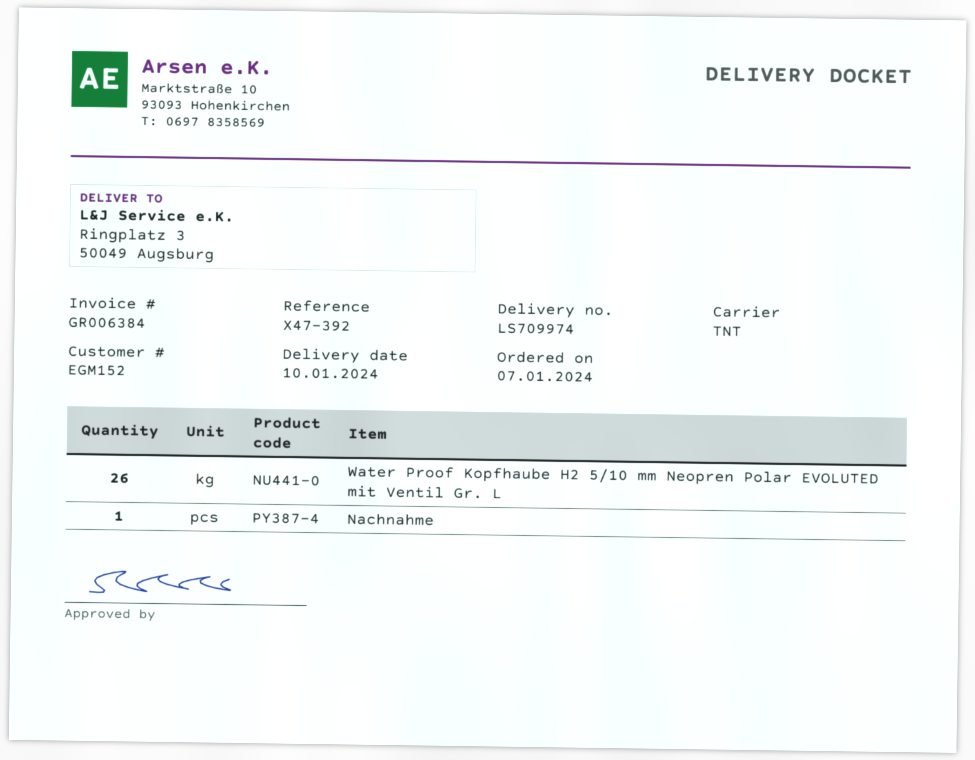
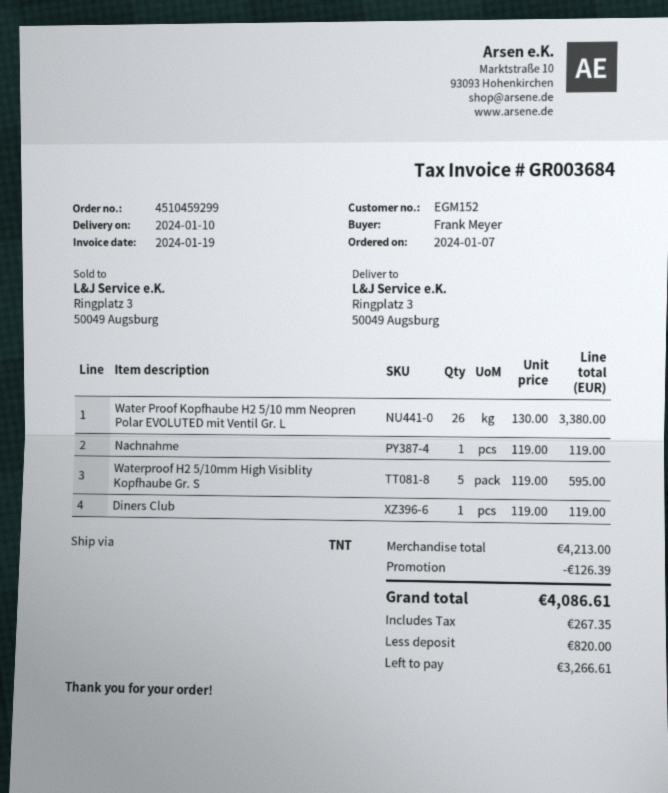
invoice number: GR006384 -> GR003684
Waterproof H2 5/10mm High Visiblity Kopfhaube Gr. S: none -> 5
Diners Club: none -> 1

